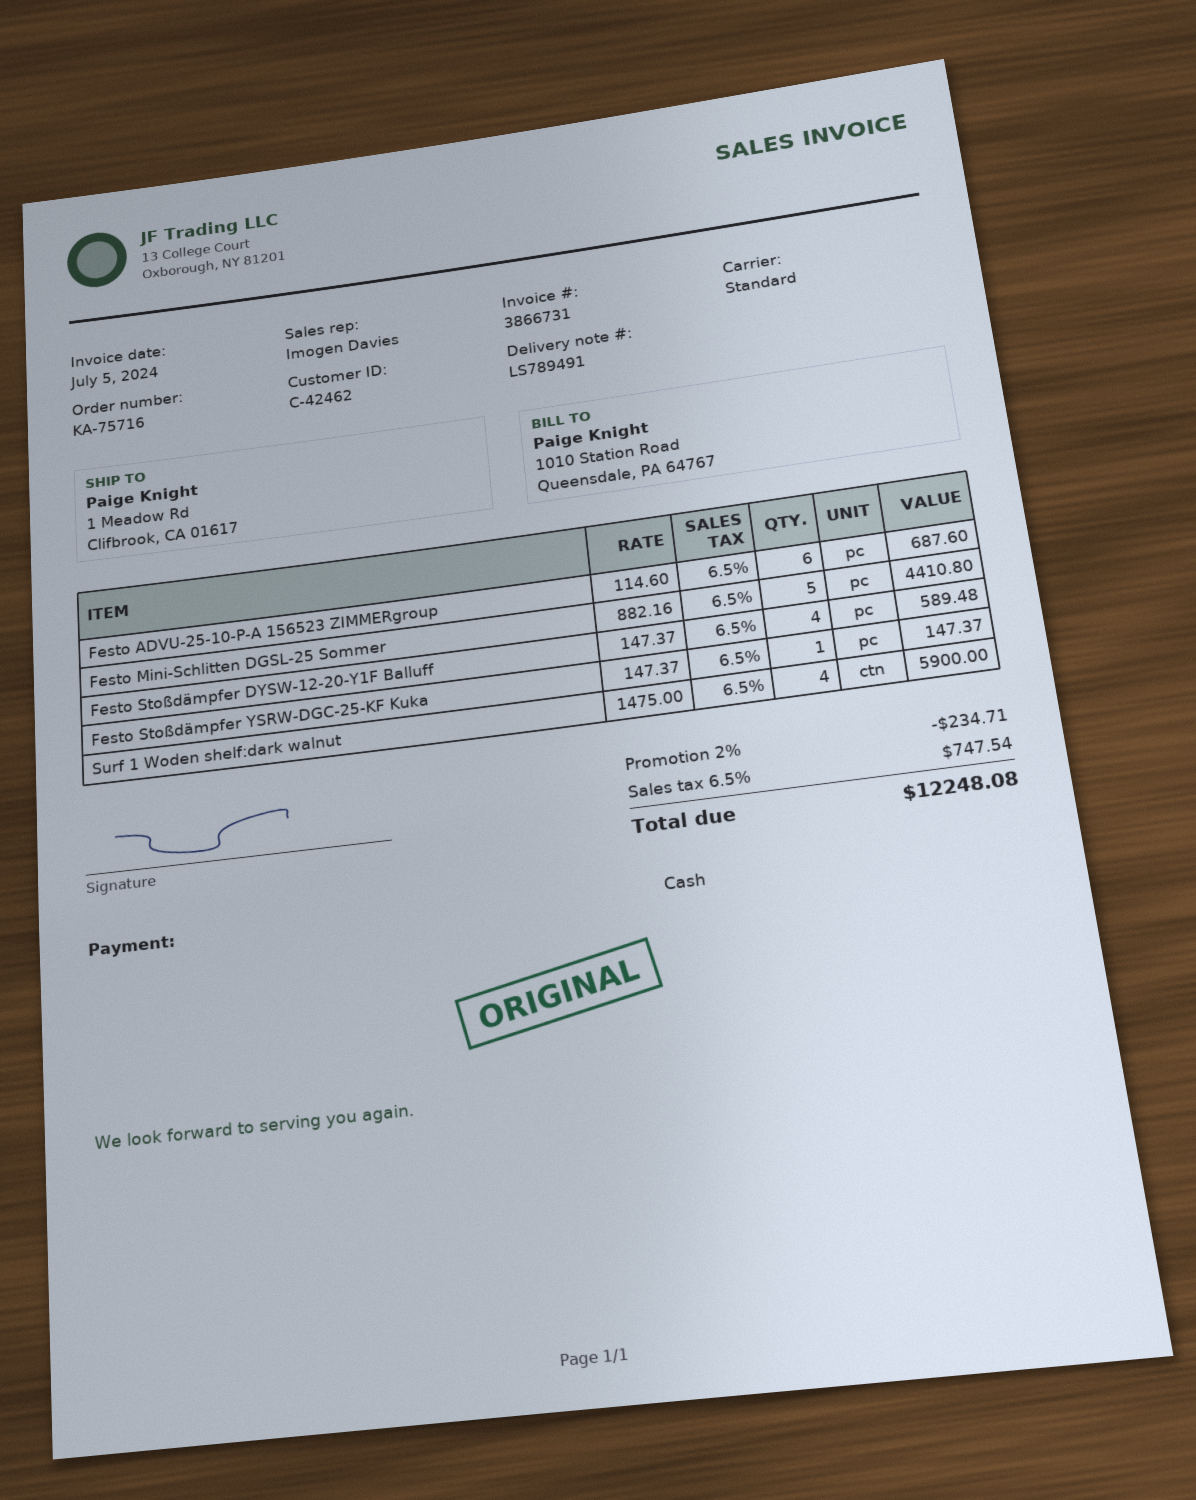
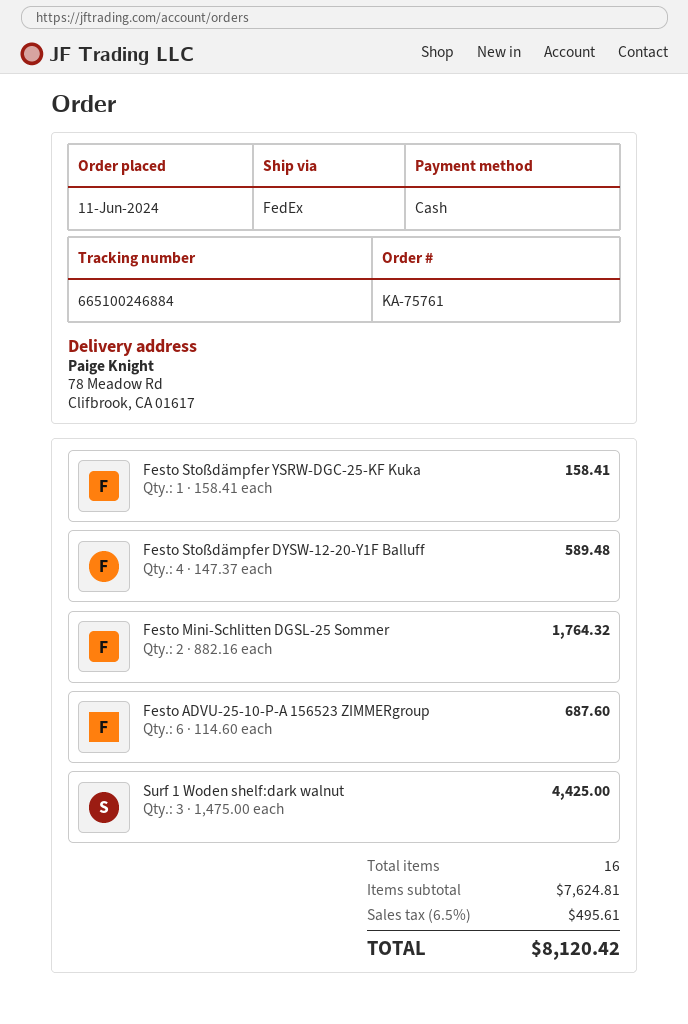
order number: KA-75716 -> KA-75761
shipping method: standard -> FedEx
ship to: 1 Meadow Rd, Clifbrook, CA 01617 -> 78 Meadow Rd, Clifbrook, CA 01617
Festo Mini-Schlitten DGSL-25 Sommer: 5 x 882.16 = 4410.80 -> 2 x 882.16 = 1764.32
Festo Stoßdämpfer YSRW-DGC-25-KF Kuka: 1 x 147.37 = 147.37 -> 1 x 158.41 = 158.41
Surf 1 Woden shelf:dark walnut: 4 x 1475.00 = 5900.00 -> 3 x 1475.00 = 4425.00
discount: 2% = 234.71 -> none
tax: 6.5% = 747.54 -> 6.5% = 495.61
total: 12248.08 -> 8120.42

